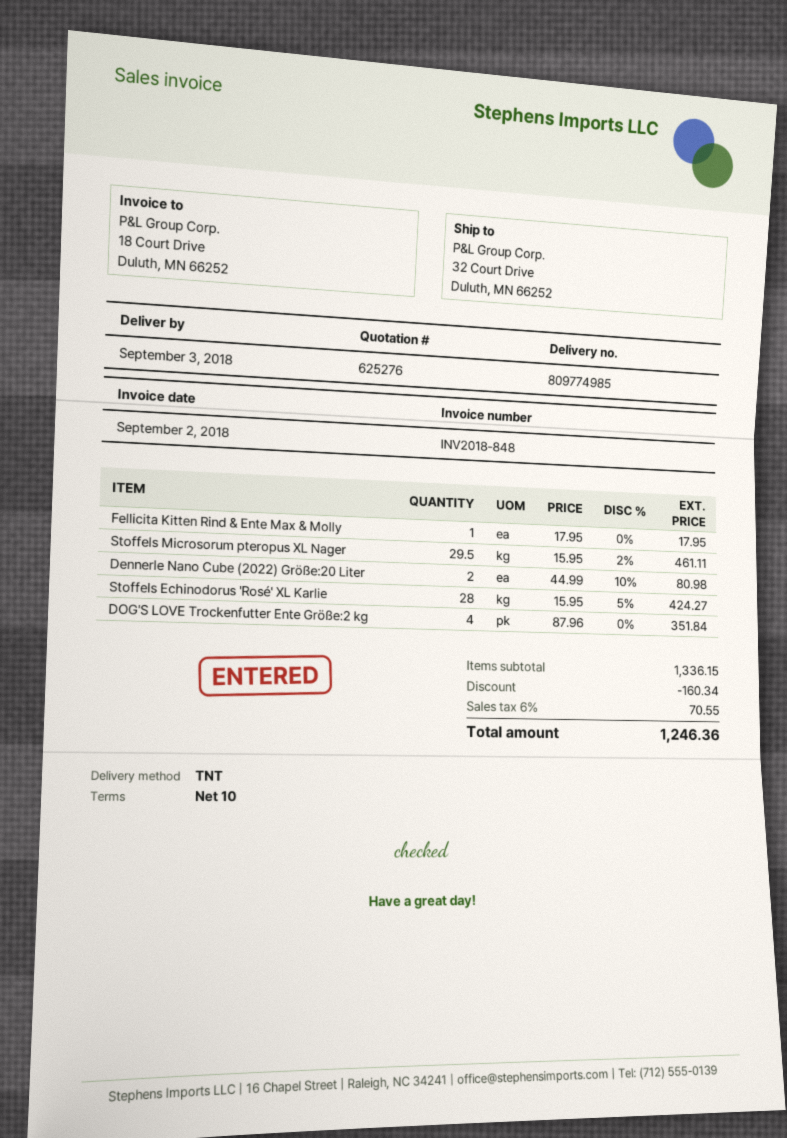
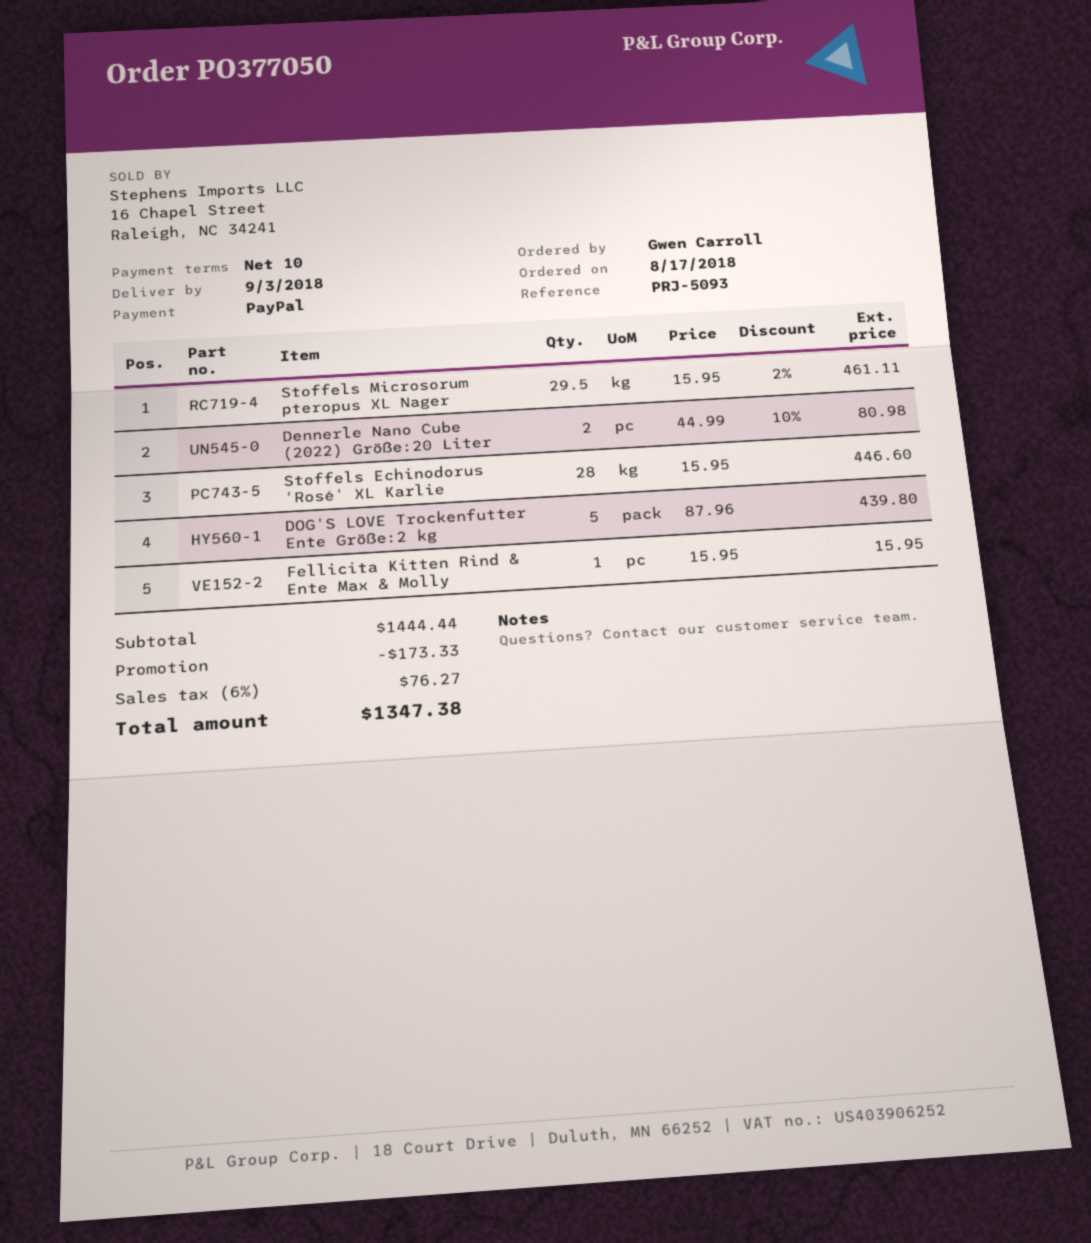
Fellicita Kitten Rind & Ente Max & Molly: 1 x 17.95 = 17.95 -> 1 x 15.95 = 15.95
Stoffels Echinodorus 'Rosé' XL Karlie: 28 x 15.95 - 5% = 424.27 -> 28 x 15.95 = 446.60
DOG'S LOVE Trockenfutter Ente Größe:2 kg: 4 x 87.96 = 351.84 -> 5 x 87.96 = 439.80
subtotal: 1336.15 -> 1444.44
discount: 160.34 -> 173.33
tax: 6% = 70.55 -> 6% = 76.27
total: 1246.36 -> 1347.38

